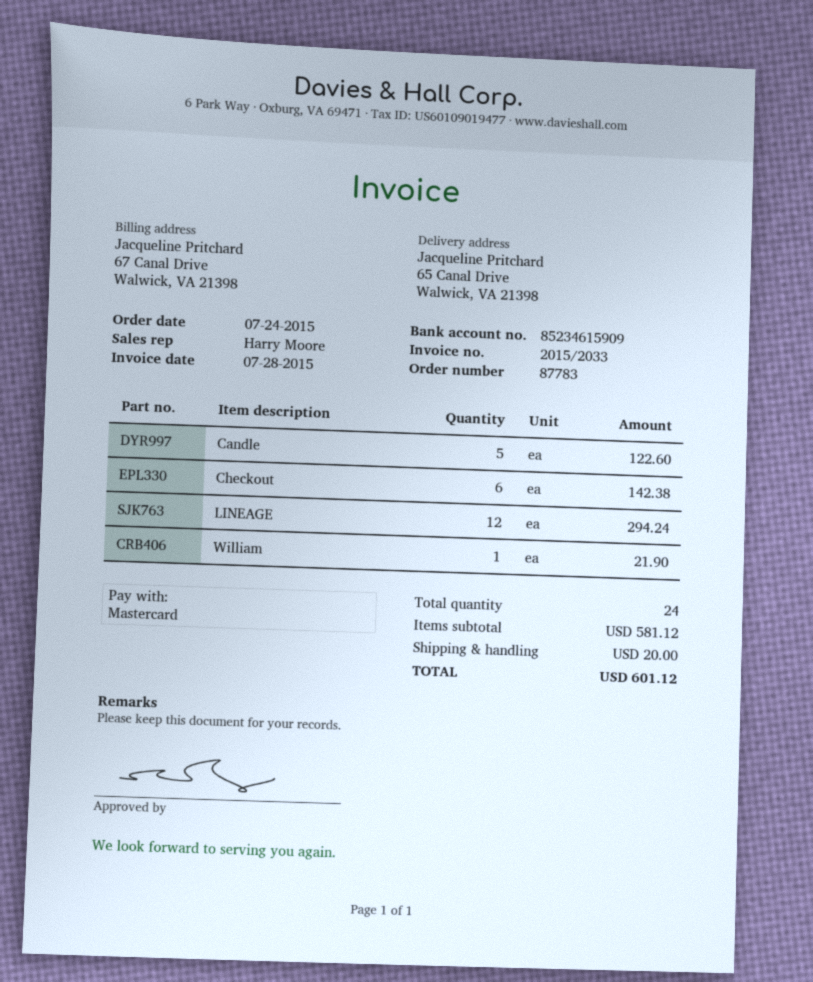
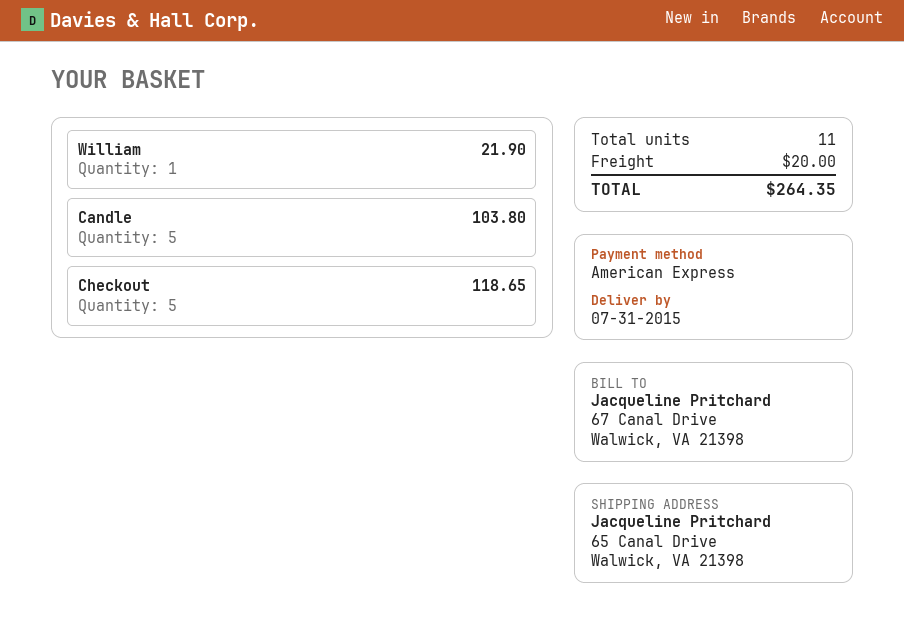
payment method: Mastercard -> American Express
Candle: 5 for 122.60 -> 5 for 103.80
Checkout: 6 for 142.38 -> 5 for 118.65
LINEAGE: 12 for 294.24 -> none
total quantity: 24 -> 11
total: 601.12 -> 264.35

